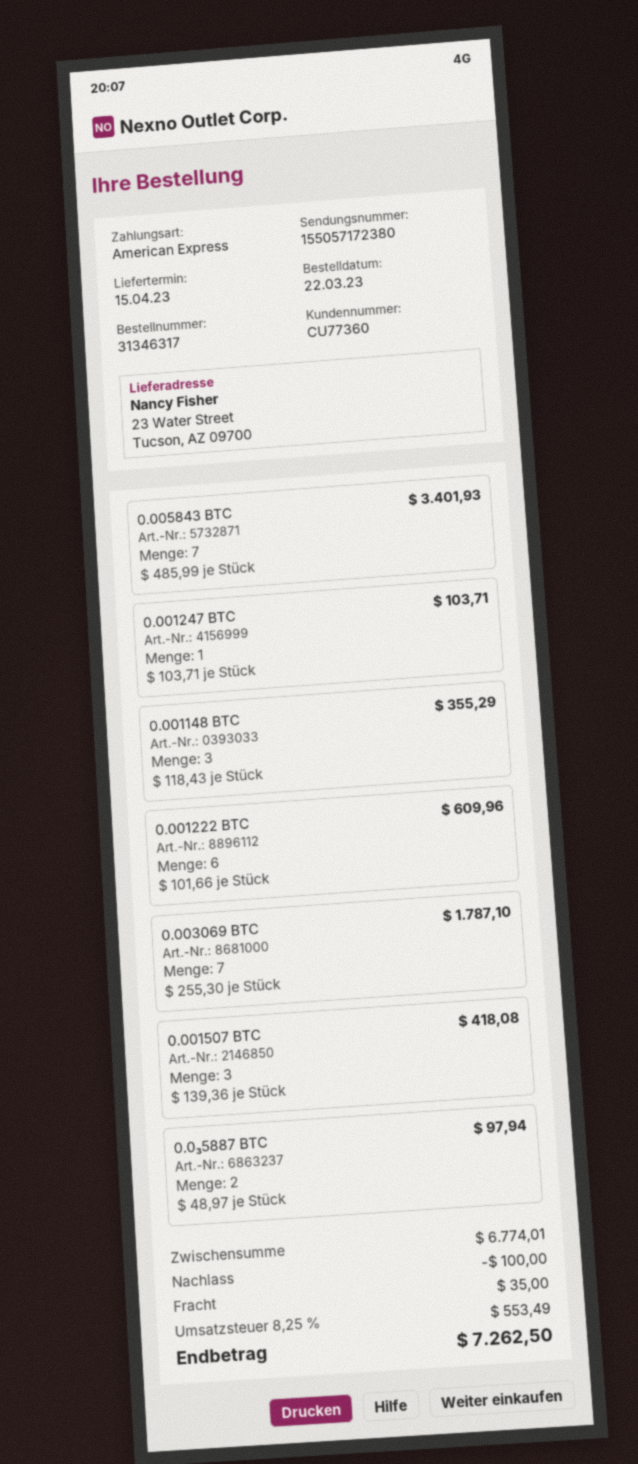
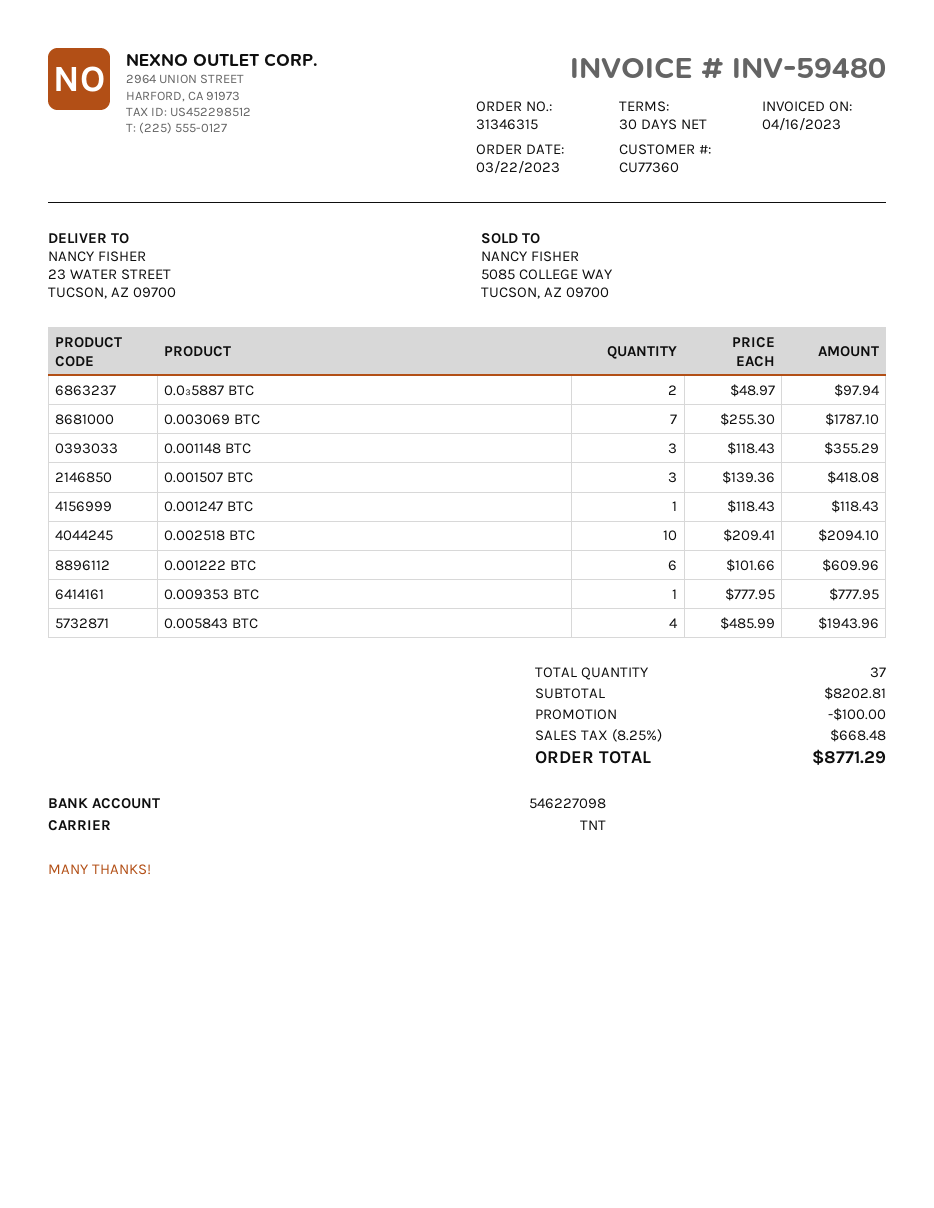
order number: 31346317 -> 31346315
0.005843 BTC: 7 x 485.99 = 3401.93 -> 4 x 485.99 = 1943.96
0.001247 BTC: 1 x 103.71 = 103.71 -> 1 x 118.43 = 118.43
0.002518 BTC: none -> 10 x 209.41 = 2094.10
0.009353 BTC: none -> 1 x 777.95 = 777.95
subtotal: 6774.01 -> 8202.81
shipping: 35.00 -> none
tax: 8.25% = 553.49 -> 8.25% = 668.48
total: 7262.50 -> 8771.29

